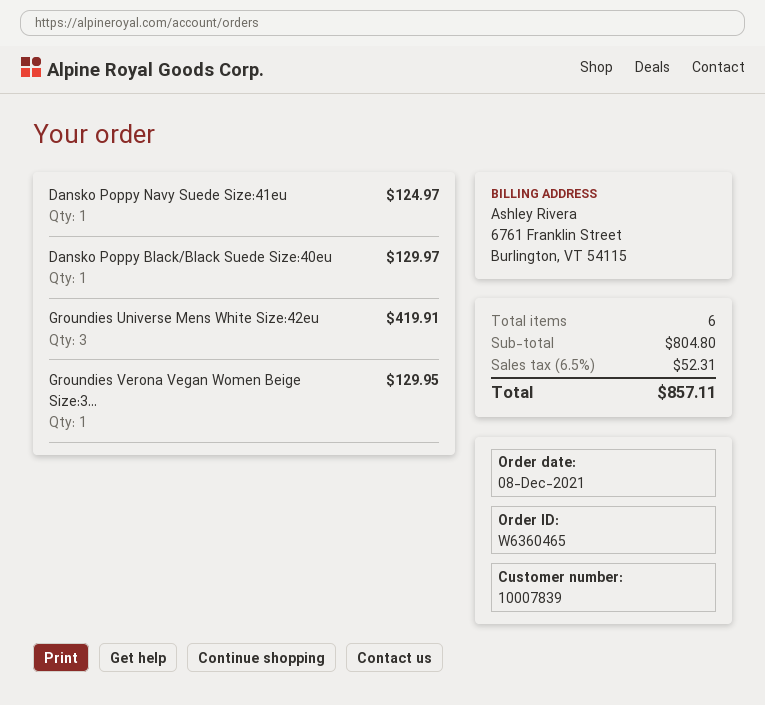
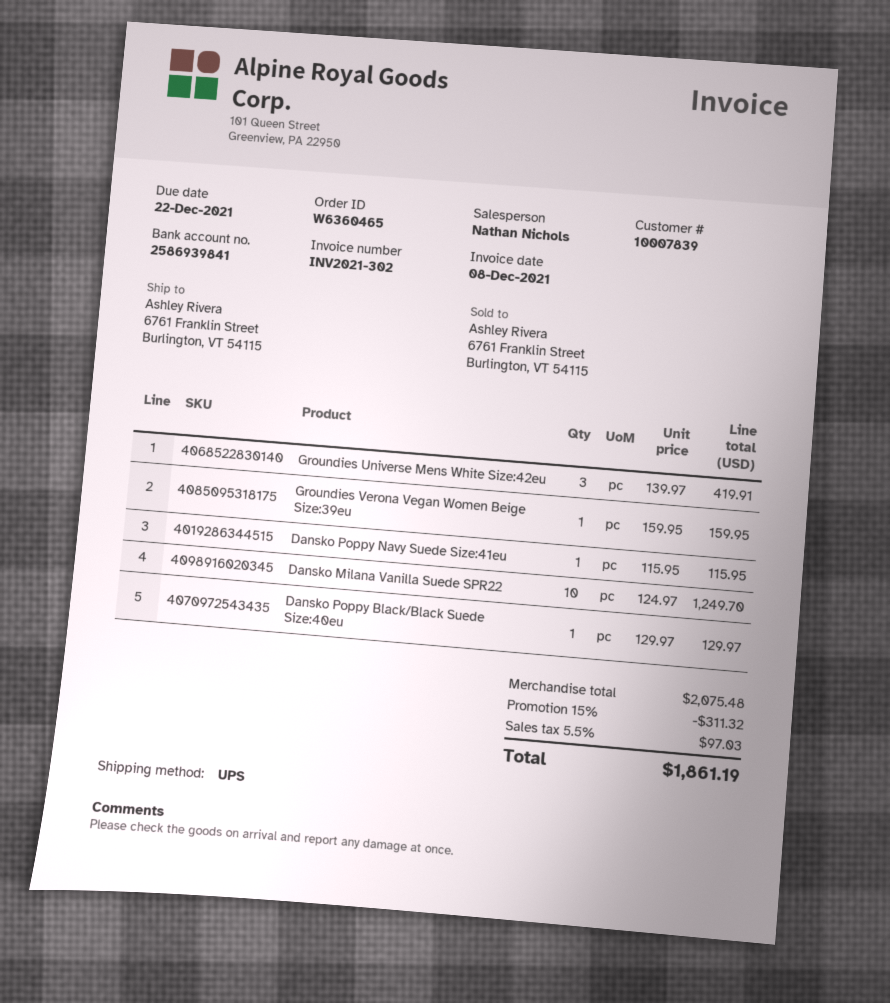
Dansko Poppy Navy Suede Size:41eu: 1 for 124.97 -> 1 for 115.95
Groundies Verona Vegan Women Beige Size:3...: 1 for 129.95 -> 1 for 159.95
Dansko Milana Vanilla Suede SPR22: none -> 10 for 1249.70
subtotal: 804.80 -> 2075.48
discount: none -> 15% = 311.32
tax: 6.5% = 52.31 -> 5.5% = 97.03
total: 857.11 -> 1861.19

